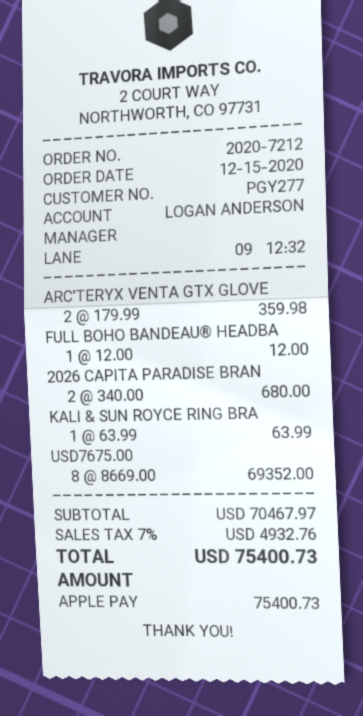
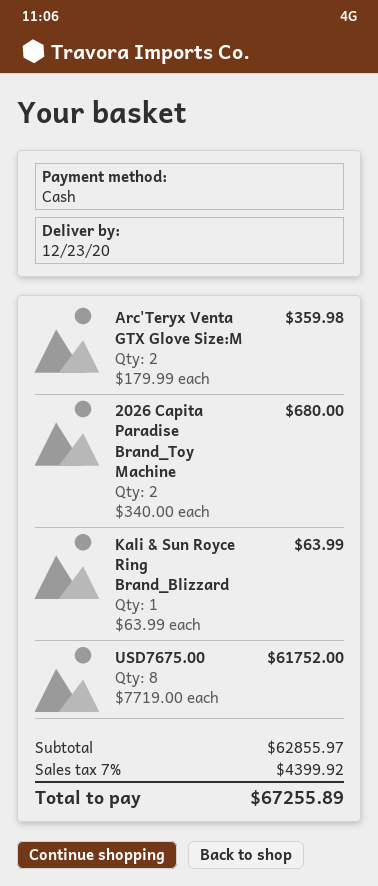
payment method: Apple Pay -> cash
FULL BOHO BANDEAU® HEADBA: 1 x 12.00 = 12.00 -> none
USD7675.00: 8 x 8669.00 = 69352.00 -> 8 x 7719.00 = 61752.00
subtotal: 70467.97 -> 62855.97
tax: 7% = 4932.76 -> 7% = 4399.92
total: 75400.73 -> 67255.89

